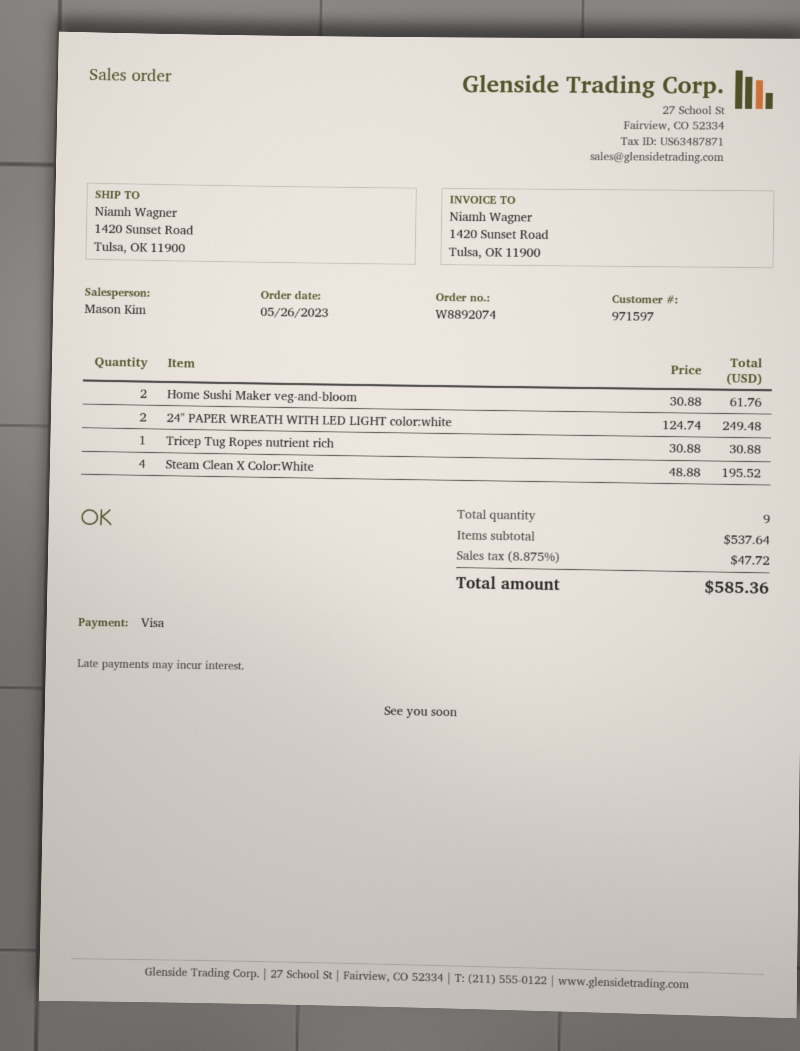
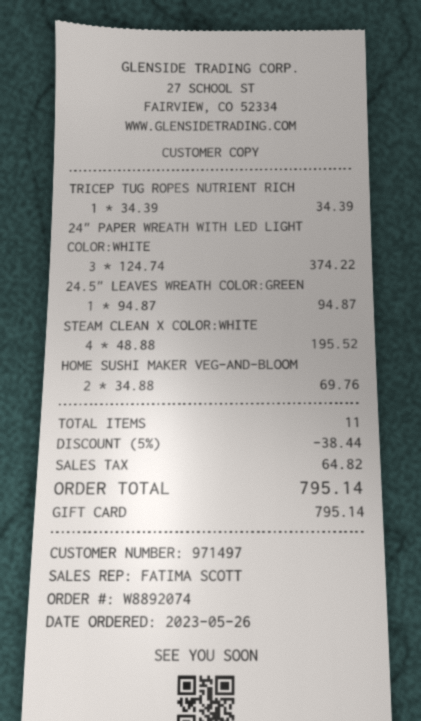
customer number: 971597 -> 971497
sales rep: Mason Kim -> FATIMA SCOTT
payment method: Visa -> gift card
Home Sushi Maker veg-and-bloom: 2 x 30.88 = 61.76 -> 2 x 34.88 = 69.76
24" PAPER WREATH WITH LED LIGHT color:white: 2 x 124.74 = 249.48 -> 3 x 124.74 = 374.22
Tricep Tug Ropes nutrient rich: 1 x 30.88 = 30.88 -> 1 x 34.39 = 34.39
24.5" LEAVES WREATH COLOR:GREEN: none -> 1 x 94.87 = 94.87
total quantity: 9 -> 11
discount: none -> 5% = 38.44
tax: 47.72 -> 64.82
total: 585.36 -> 795.14

